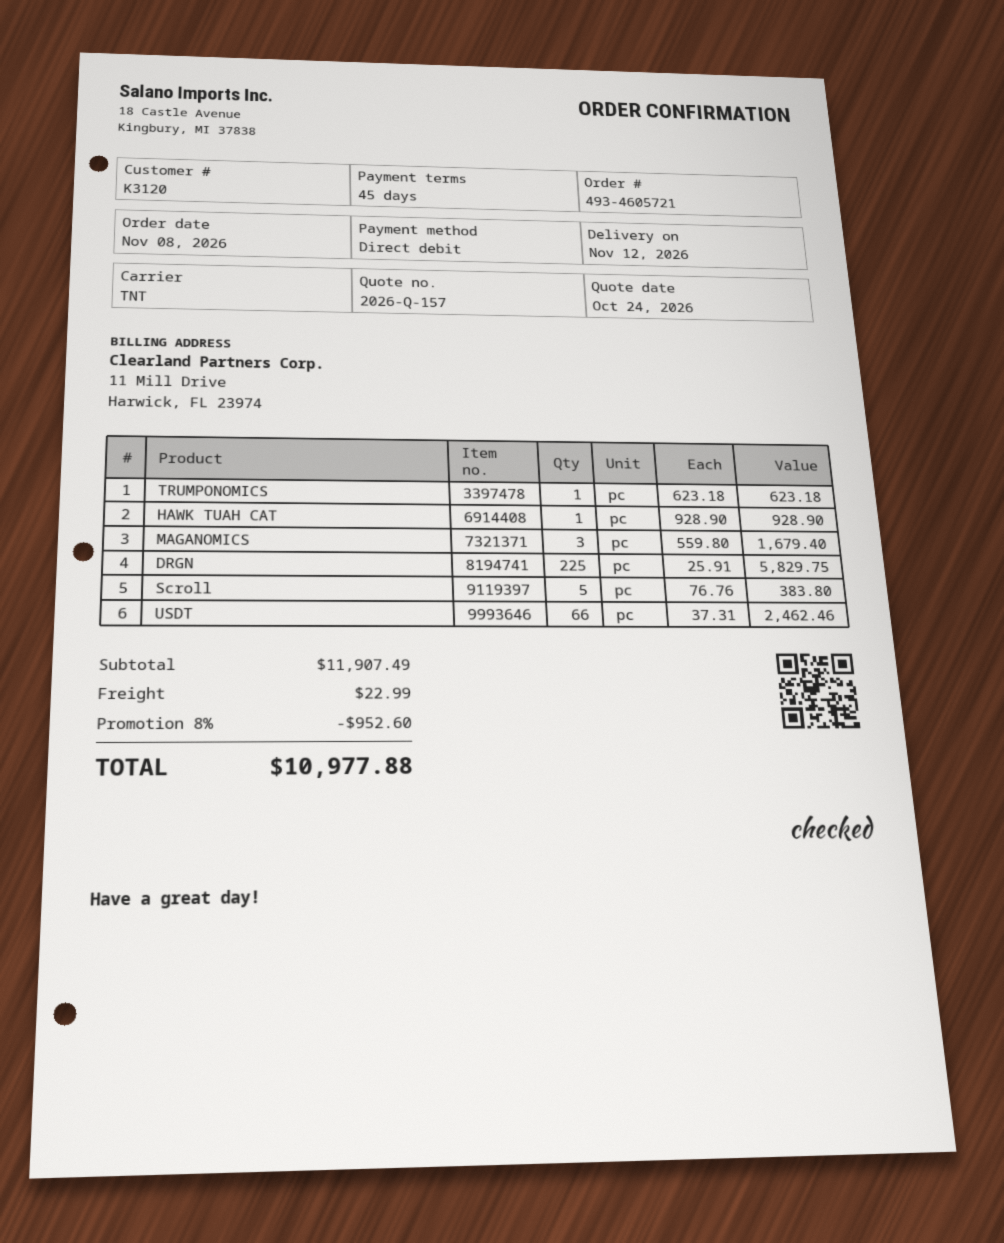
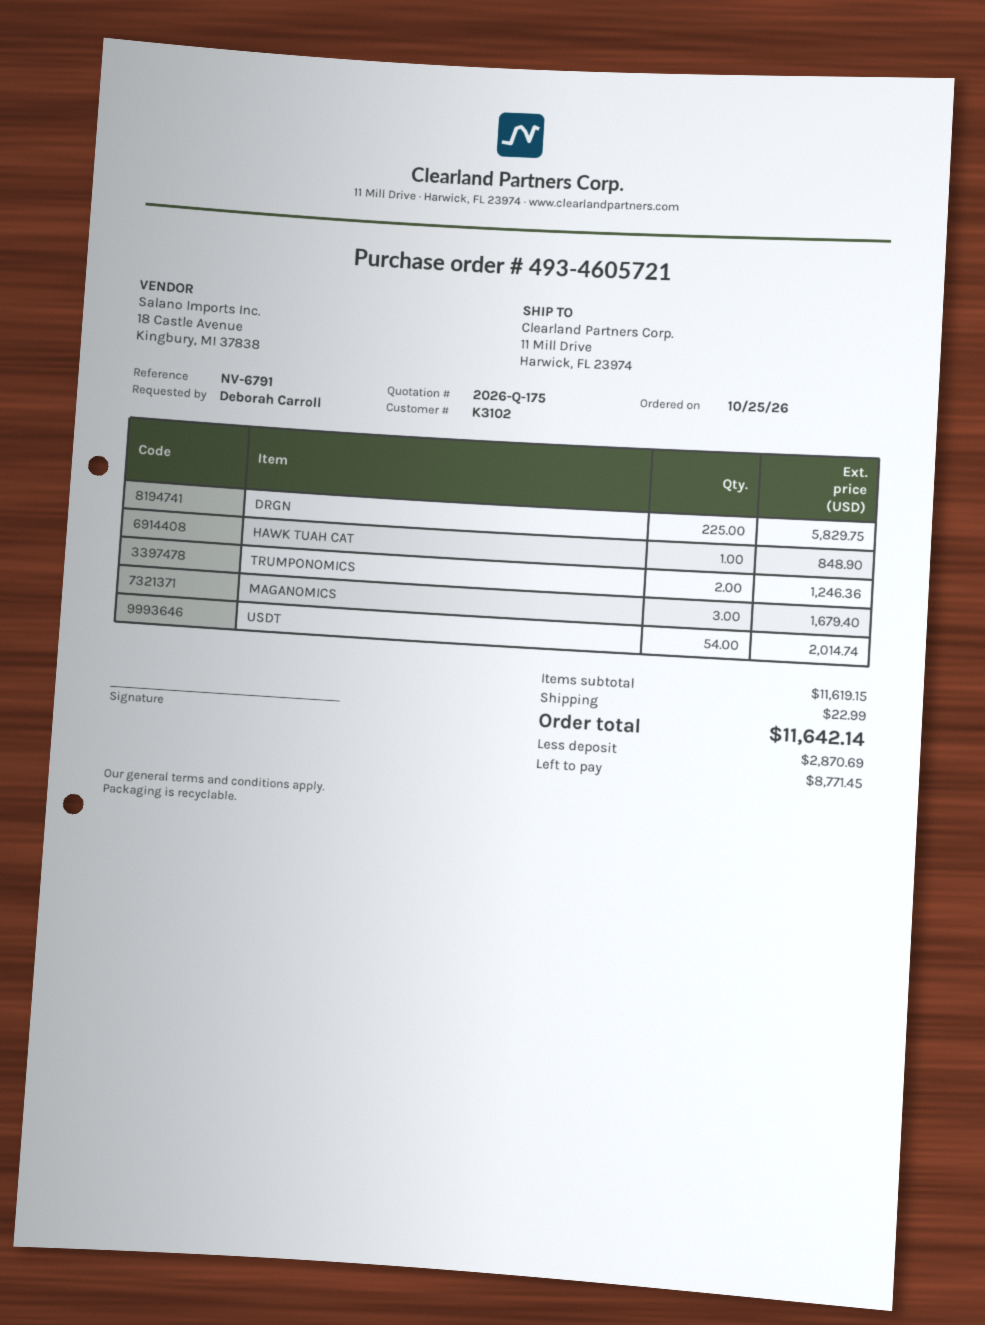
quote number: 2026-Q-157 -> 2026-Q-175
order date: 2026-11-08 -> 2026-10-25
customer number: K3120 -> K3102
TRUMPONOMICS: 1 for 623.18 -> 2 for 1246.36
HAWK TUAH CAT: 1 for 928.90 -> 1 for 848.90
Scroll: 5 for 383.80 -> none
USDT: 66 for 2462.46 -> 54 for 2014.74
subtotal: 11907.49 -> 11619.15
discount: 8% = 952.60 -> none
total: 10977.88 -> 11642.14

